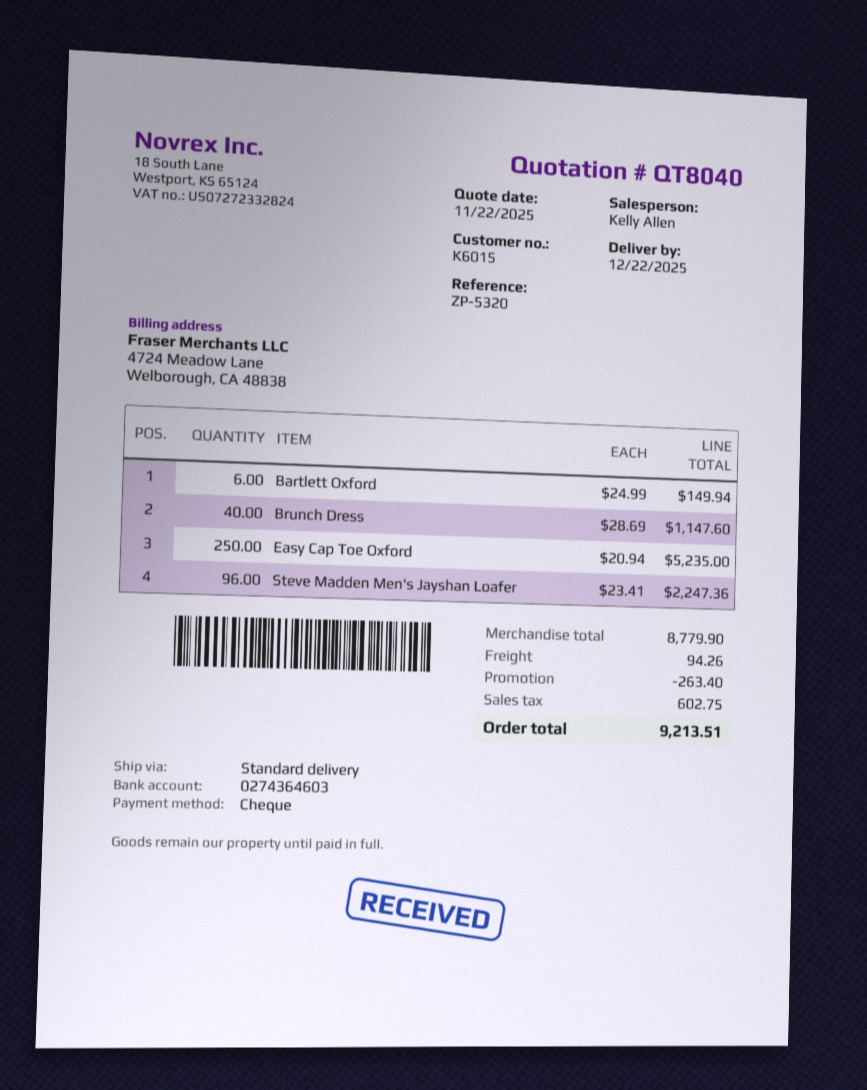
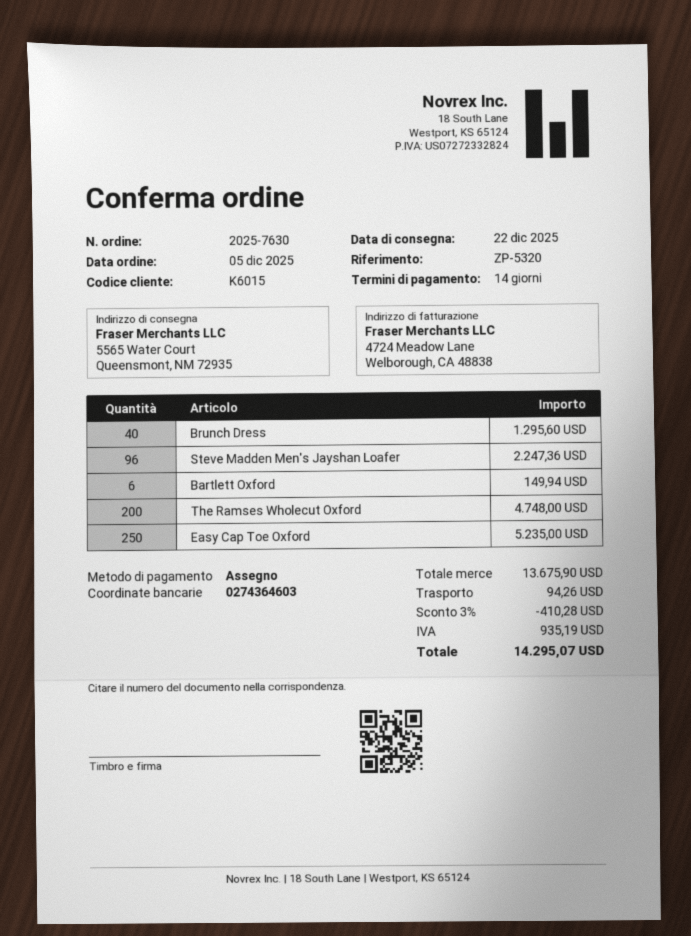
Brunch Dress: 40 for 1147.60 -> 40 for 1295.60
The Ramses Wholecut Oxford: none -> 200 for 4748.00
subtotal: 8779.90 -> 13675.90
discount: 263.40 -> 410.28
tax: 602.75 -> 935.19
total: 9213.51 -> 14295.07

